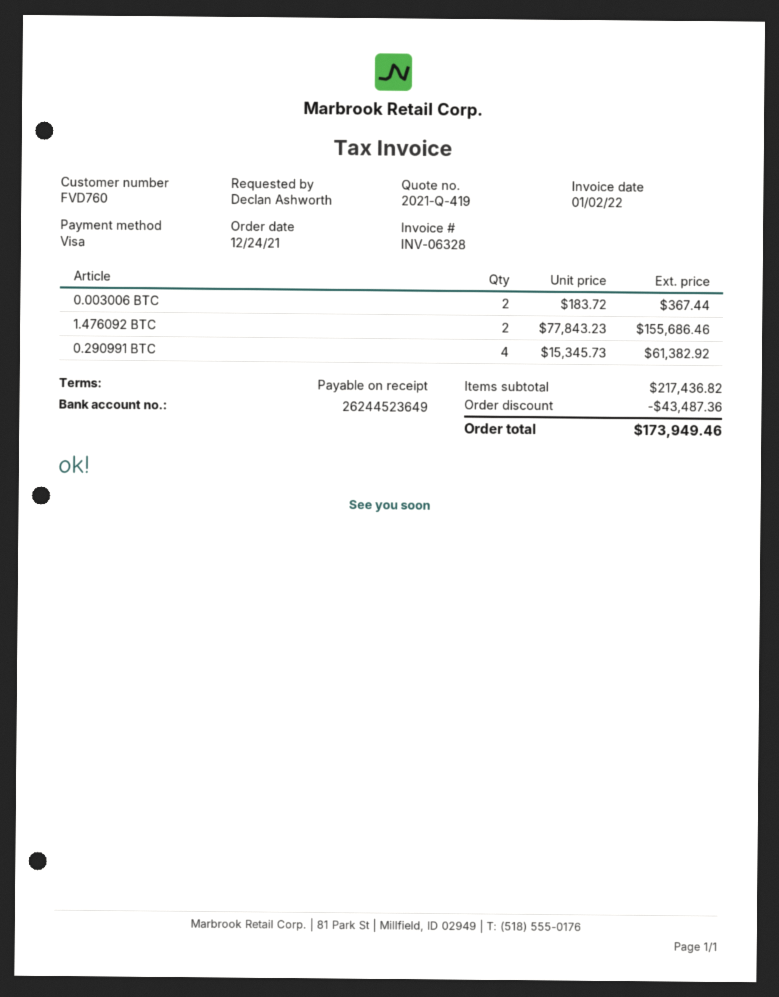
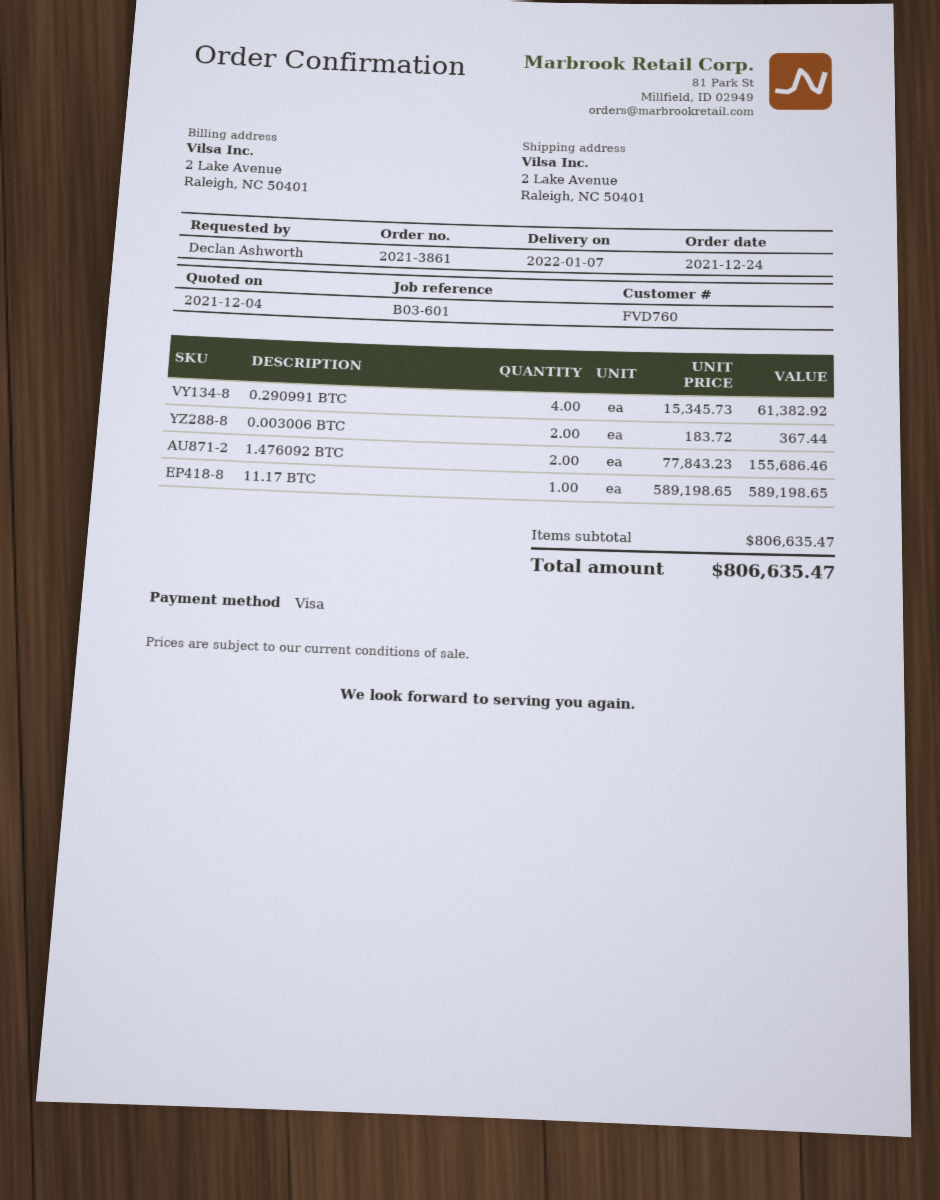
11.17 BTC: none -> 1 x 589198.65 = 589198.65
subtotal: 217436.82 -> 806635.47
discount: 43487.36 -> none
total: 173949.46 -> 806635.47

